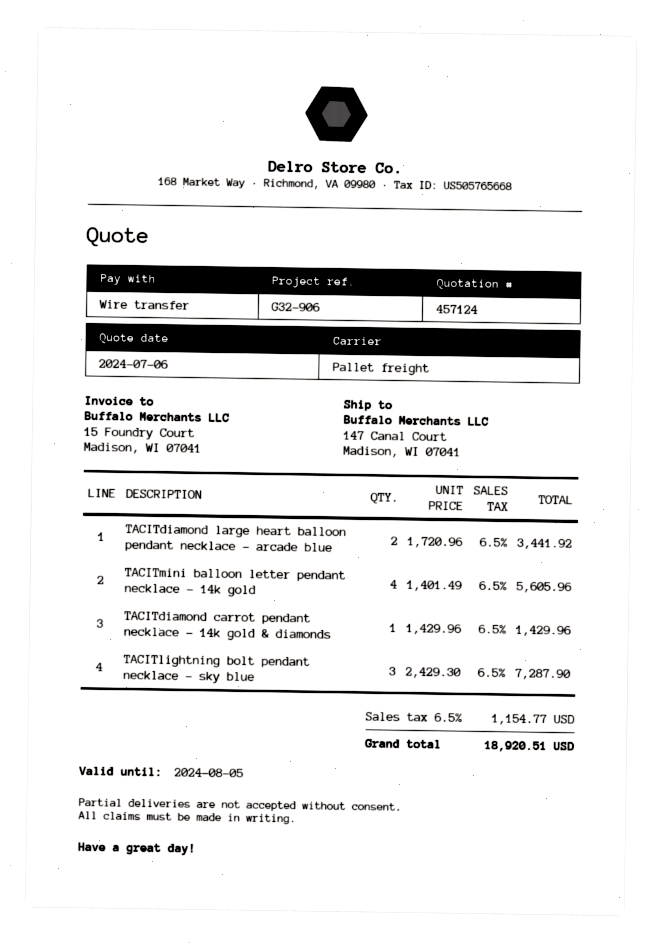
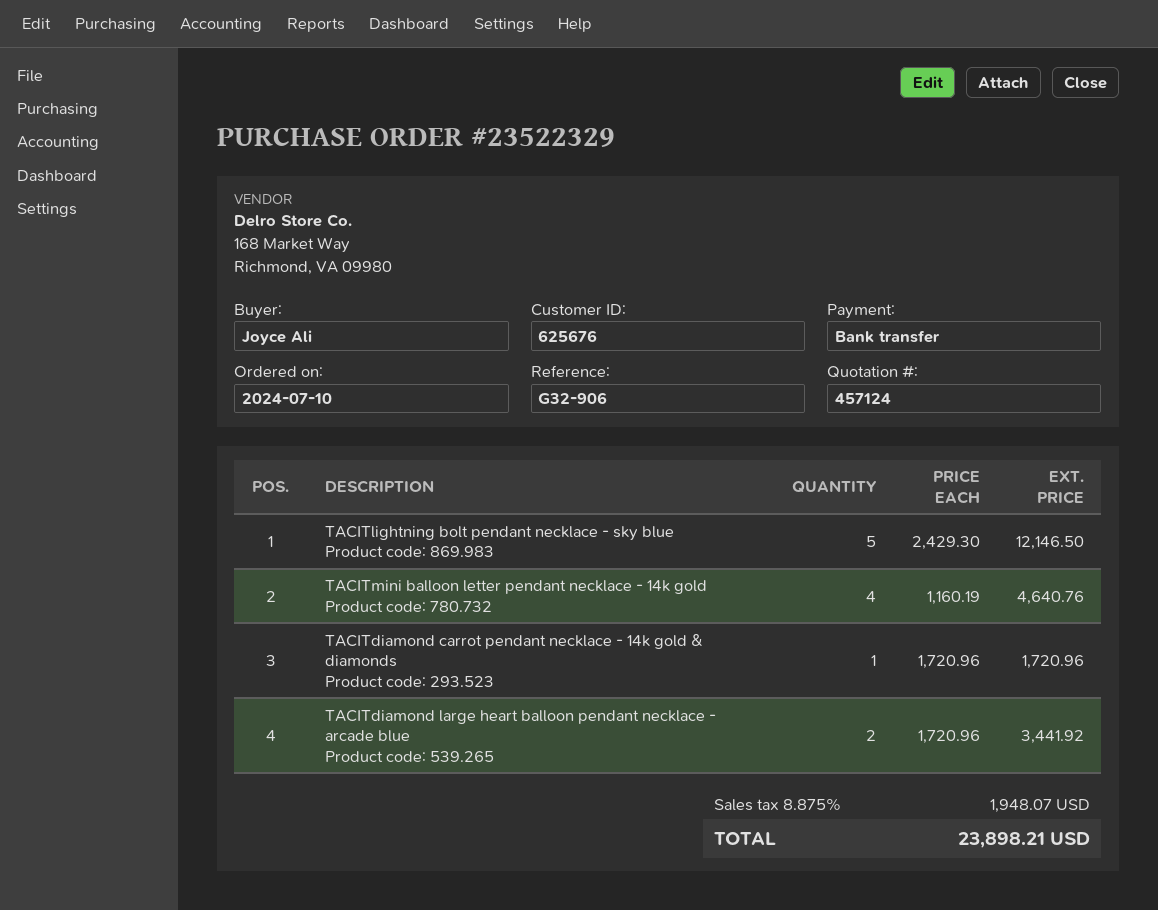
TACITmini balloon letter pendant necklace - 14k gold: 4 x 1401.49 = 5605.96 -> 4 x 1160.19 = 4640.76
TACITdiamond carrot pendant necklace - 14k gold & diamonds: 1 x 1429.96 = 1429.96 -> 1 x 1720.96 = 1720.96
TACITlightning bolt pendant necklace - sky blue: 3 x 2429.30 = 7287.90 -> 5 x 2429.30 = 12146.50
tax: 6.5% = 1154.77 -> 8.875% = 1948.07
total: 18920.51 -> 23898.21

